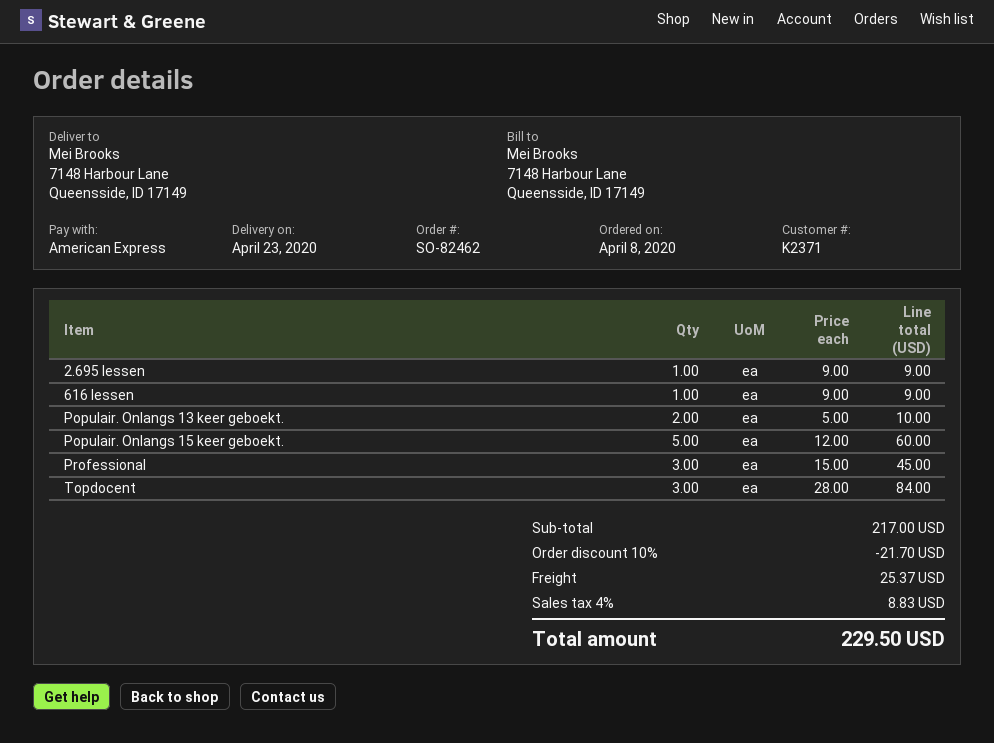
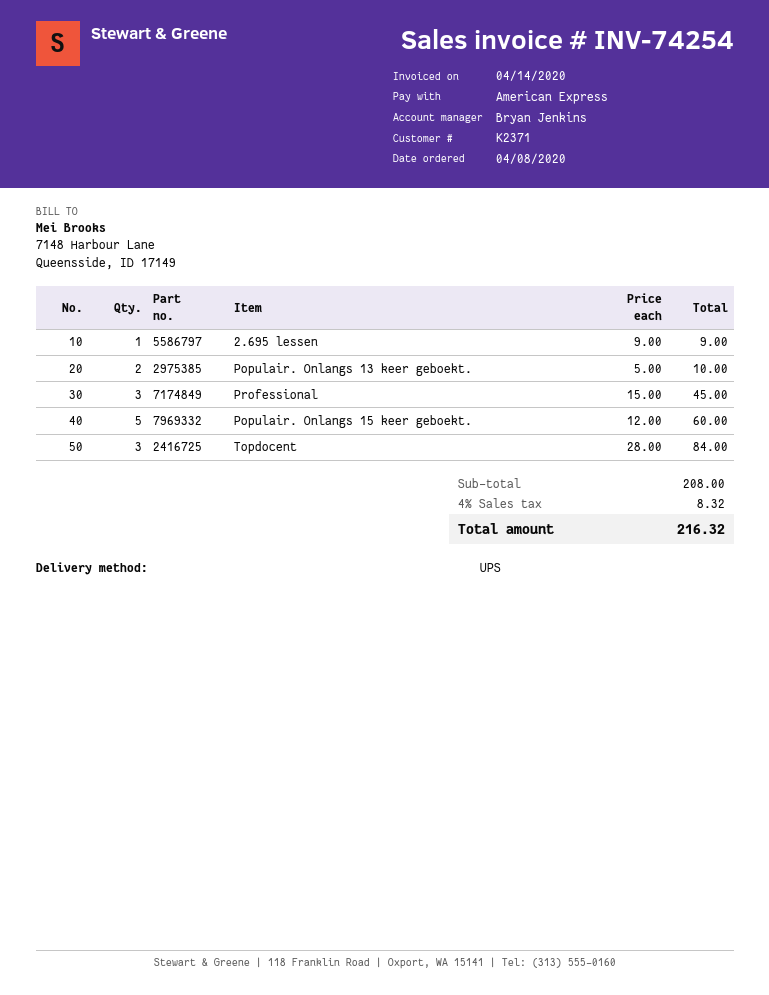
616 lessen: 1 x 9.00 = 9.00 -> none
subtotal: 217.00 -> 208.00
discount: 10% = 21.70 -> none
shipping: 25.37 -> none
tax: 4% = 8.83 -> 4% = 8.32
total: 229.50 -> 216.32

